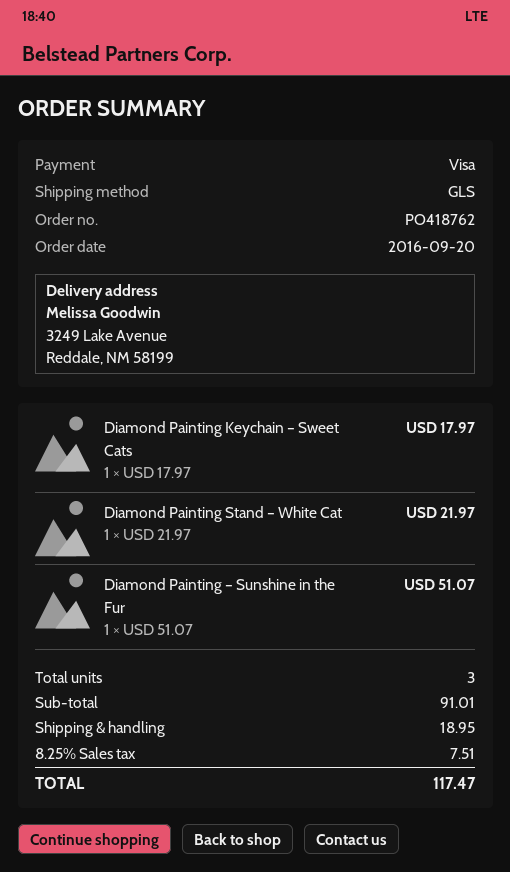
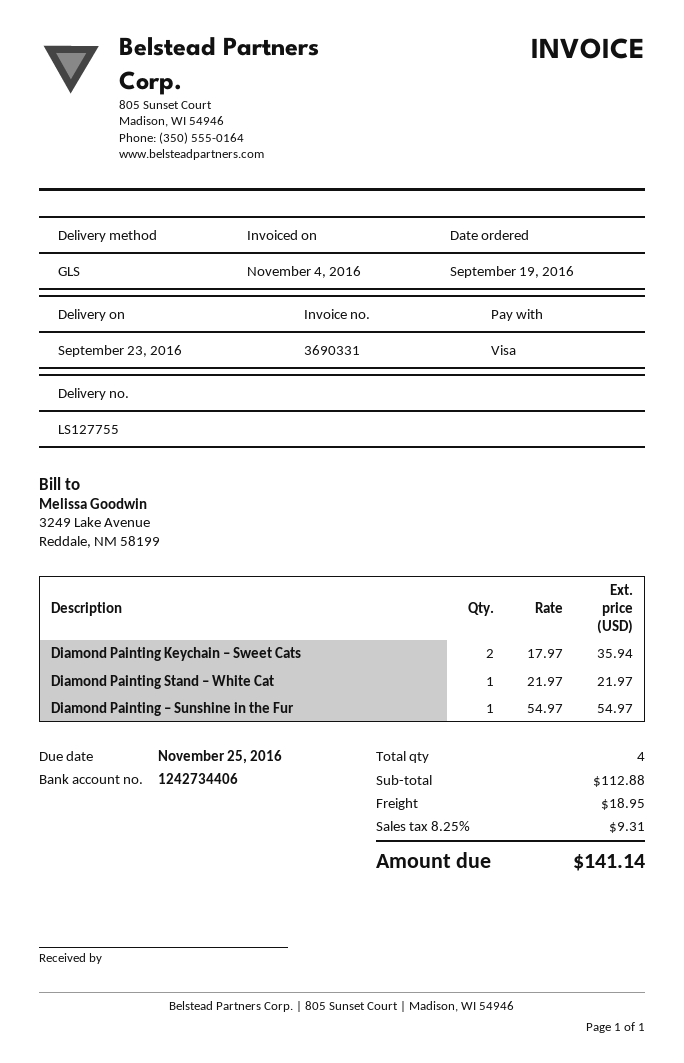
order date: 2016-09-20 -> 2016-09-19
Diamond Painting Keychain – Sweet Cats: 1 x 17.97 = 17.97 -> 2 x 17.97 = 35.94
Diamond Painting – Sunshine in the Fur: 1 x 51.07 = 51.07 -> 1 x 54.97 = 54.97
total quantity: 3 -> 4
subtotal: 91.01 -> 112.88
tax: 8.25% = 7.51 -> 8.25% = 9.31
total: 117.47 -> 141.14

